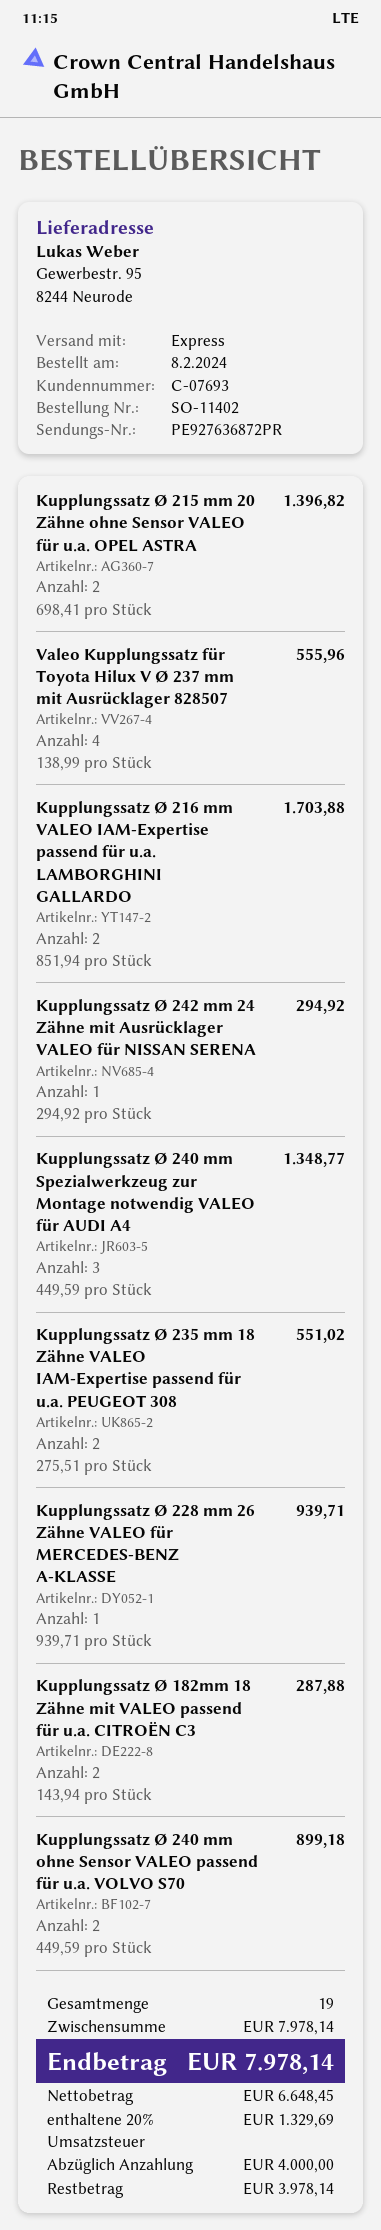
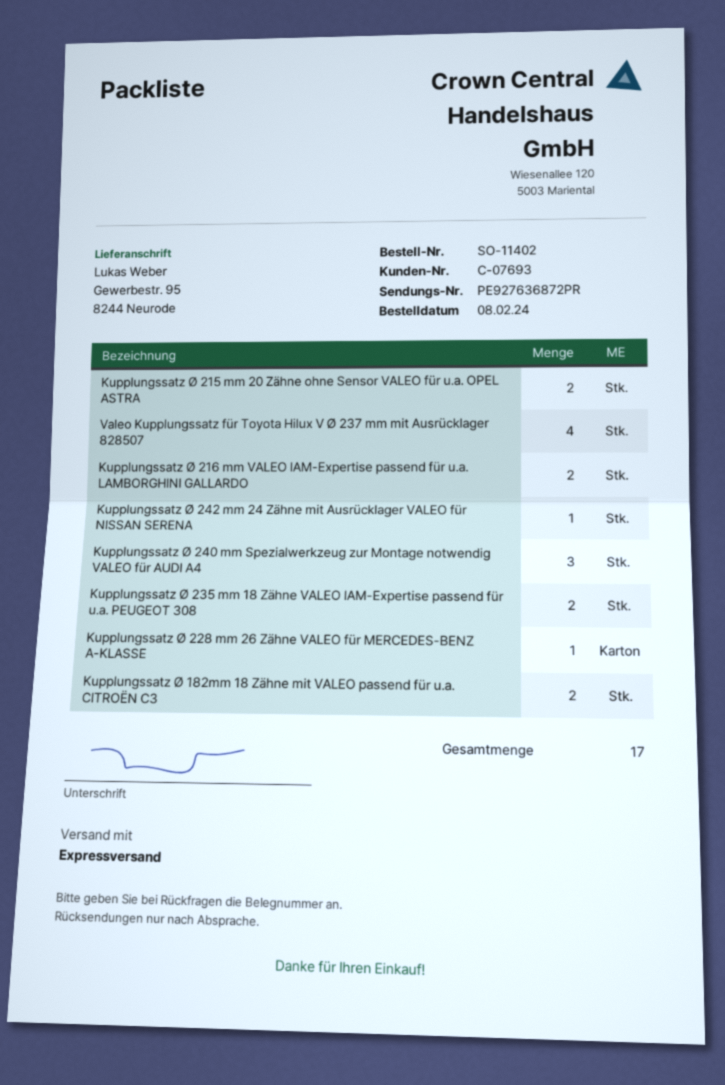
Kupplungssatz Ø 240 mm ohne Sensor VALEO passend für u.a. VOLVO S70: 2 -> none
total quantity: 19 -> 17

